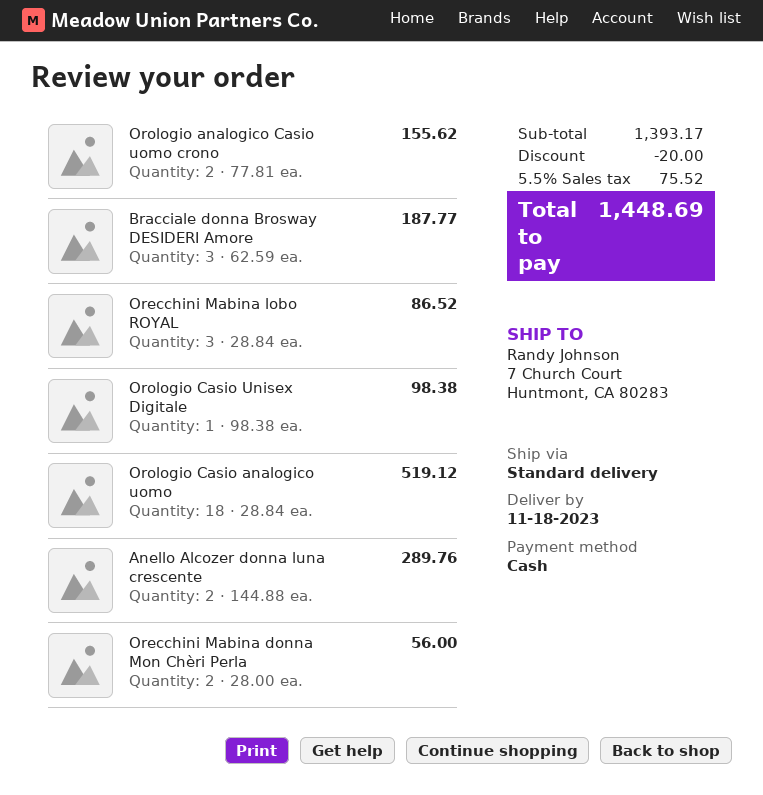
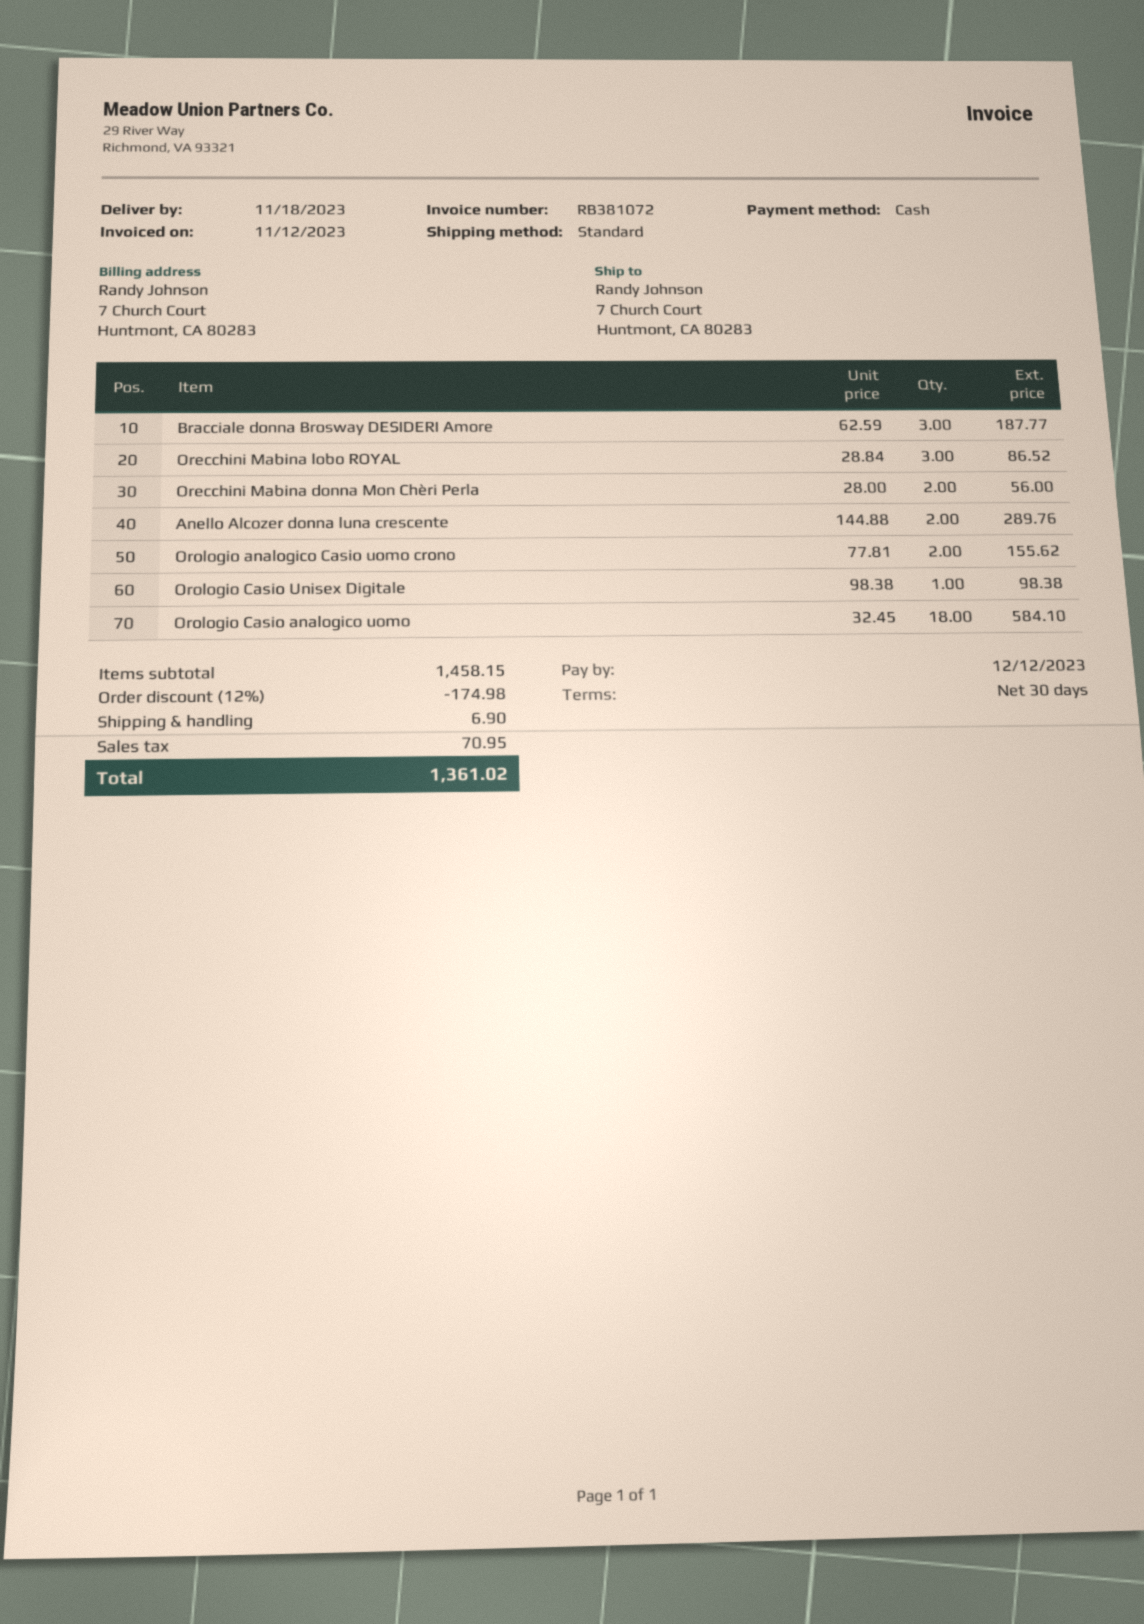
Orologio Casio analogico uomo: 18 x 28.84 = 519.12 -> 18 x 32.45 = 584.10
subtotal: 1393.17 -> 1458.15
discount: 20.00 -> 174.98
shipping: none -> 6.90
tax: 75.52 -> 70.95
total: 1448.69 -> 1361.02

